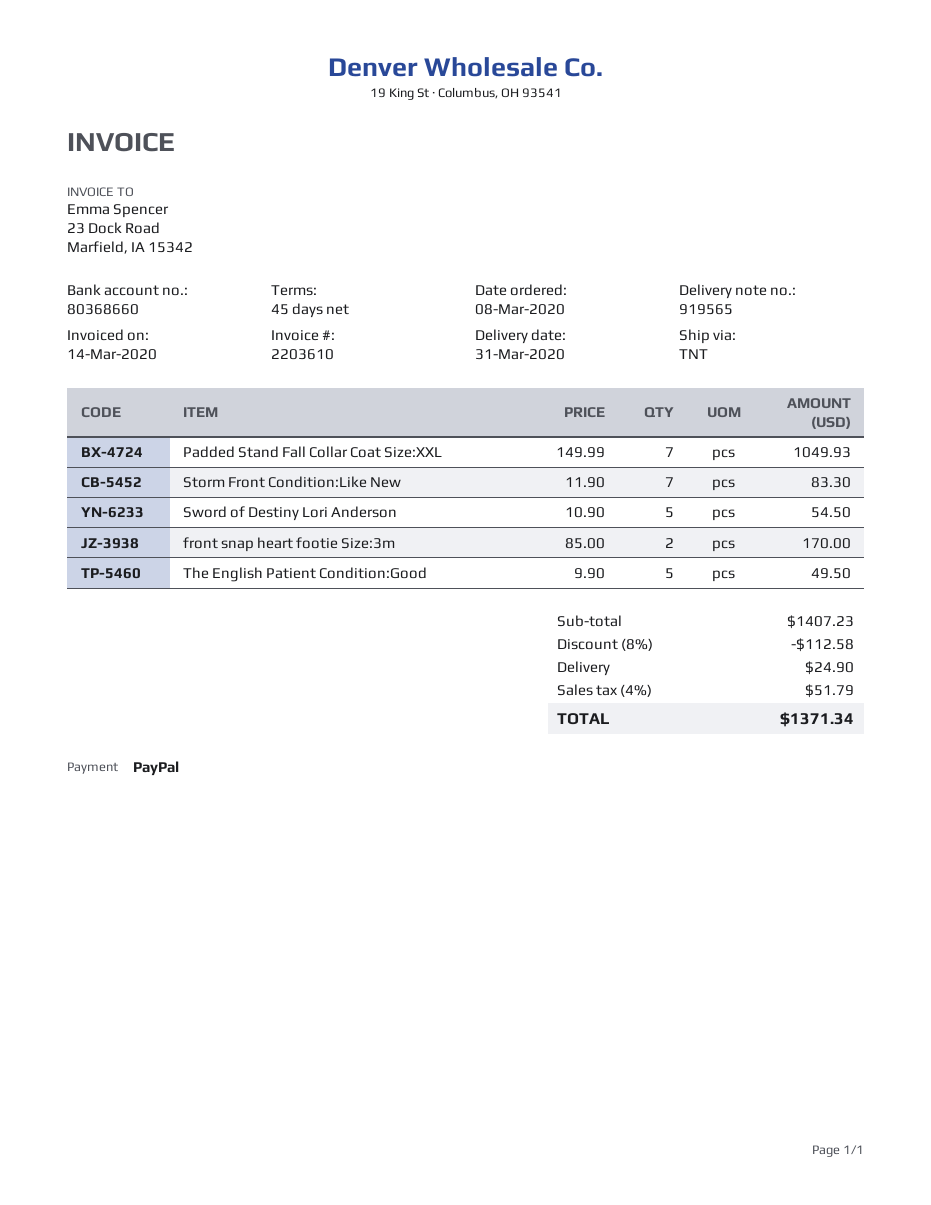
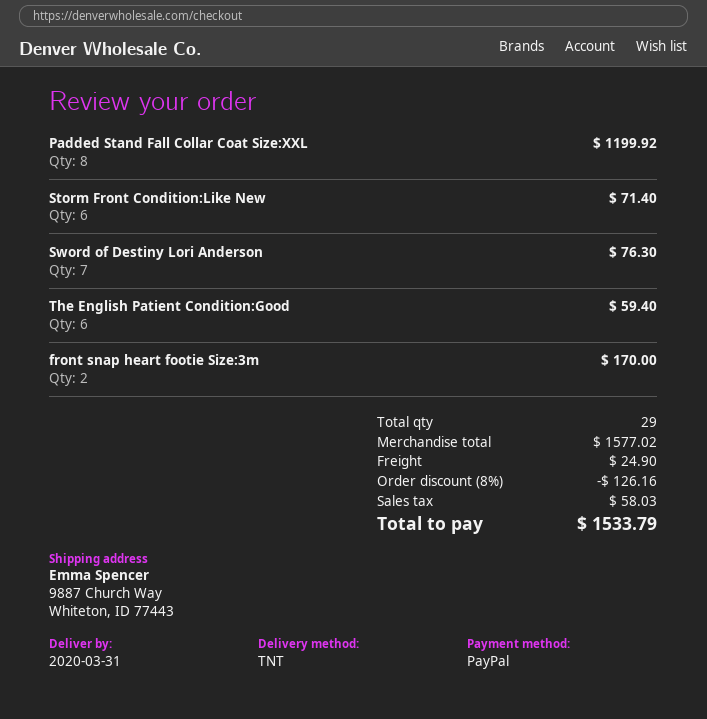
Padded Stand Fall Collar Coat Size:XXL: 7 for 1049.93 -> 8 for 1199.92
Storm Front Condition:Like New: 7 for 83.30 -> 6 for 71.40
Sword of Destiny Lori Anderson: 5 for 54.50 -> 7 for 76.30
The English Patient Condition:Good: 5 for 49.50 -> 6 for 59.40
subtotal: 1407.23 -> 1577.02
discount: 8% = 112.58 -> 8% = 126.16
tax: 51.79 -> 58.03
total: 1371.34 -> 1533.79

